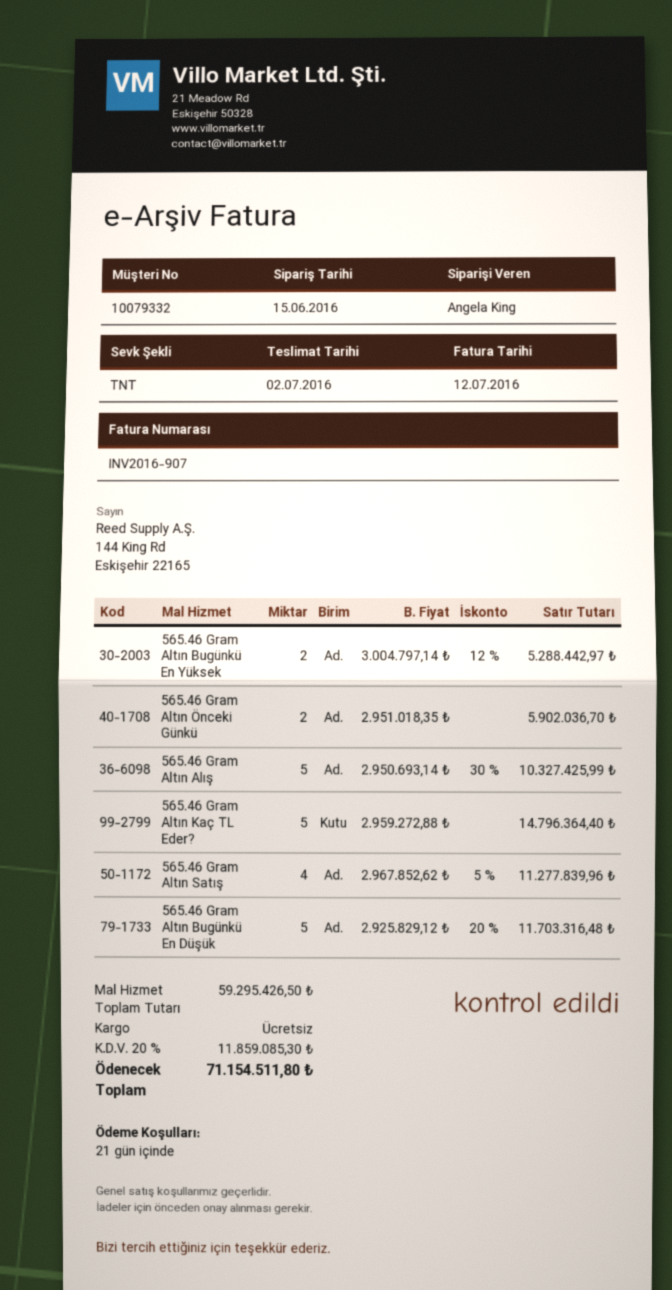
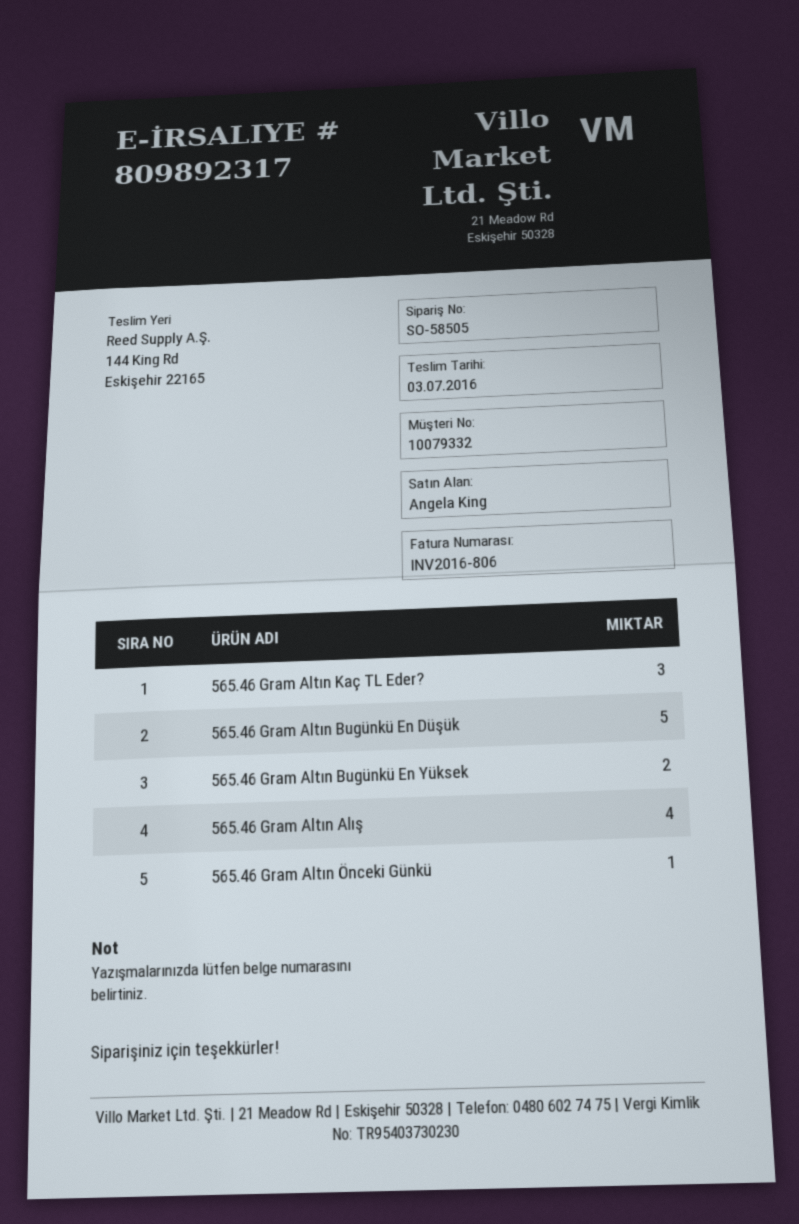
delivery date: 2016-07-02 -> 2016-07-03
invoice number: INV2016-907 -> INV2016-806
565.46 Gram Altın Önceki Günkü: 2 -> 1
565.46 Gram Altın Alış: 5 -> 4
565.46 Gram Altın Kaç TL Eder?: 5 -> 3
565.46 Gram Altın Satış: 4 -> none

